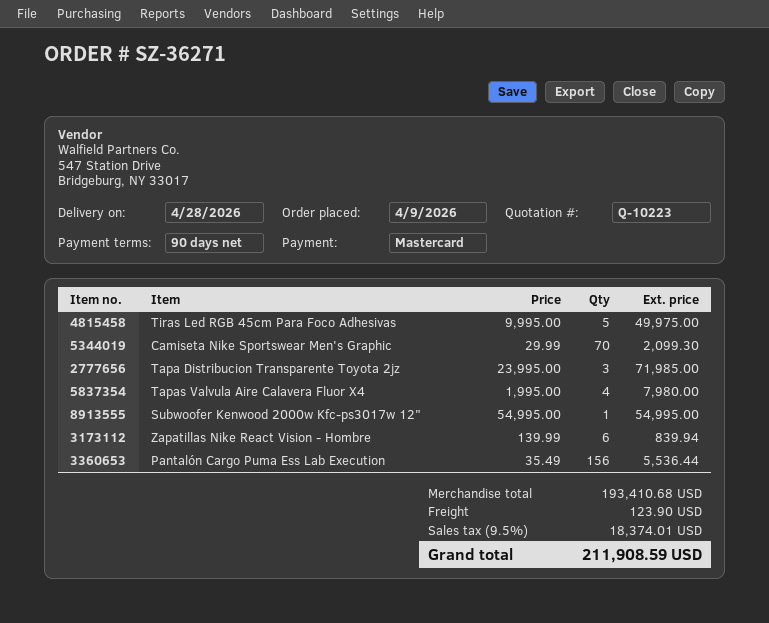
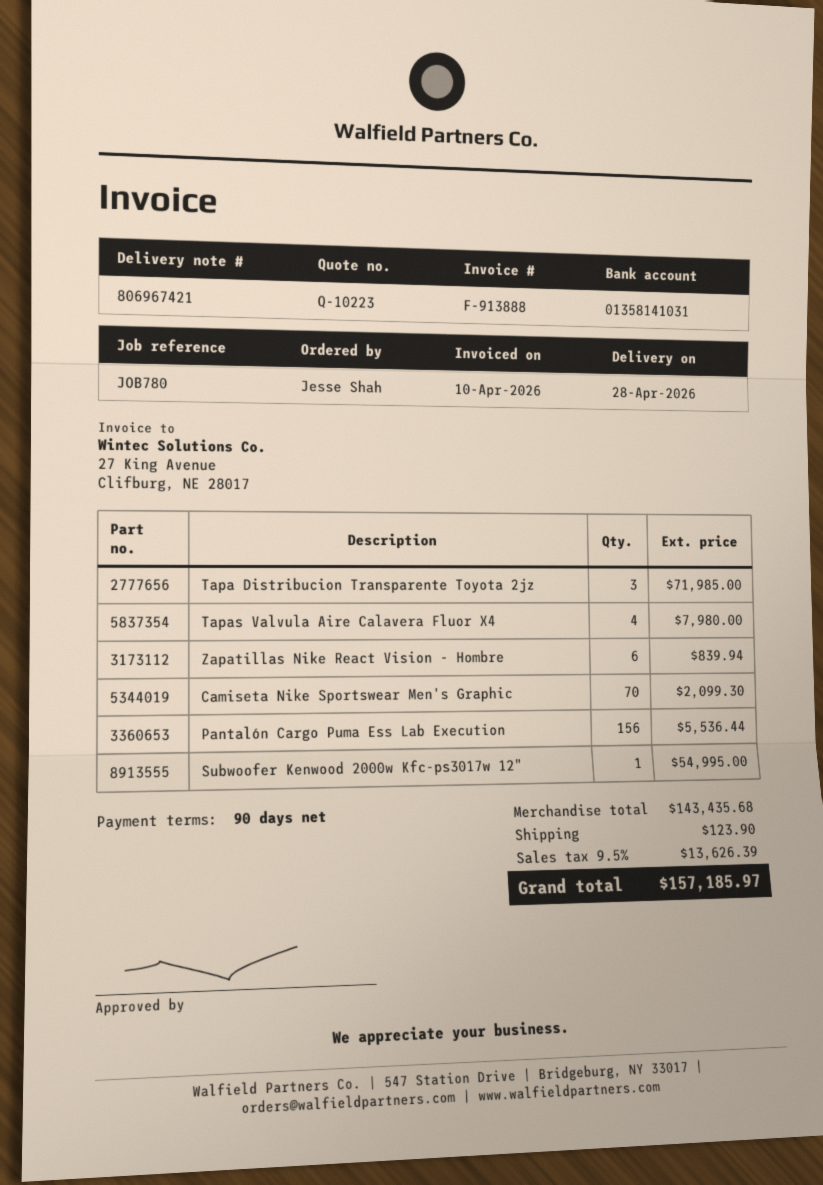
Tiras Led RGB 45cm Para Foco Adhesivas: 5 for 49975.00 -> none
subtotal: 193410.68 -> 143435.68
tax: 9.5% = 18374.01 -> 9.5% = 13626.39
total: 211908.59 -> 157185.97

